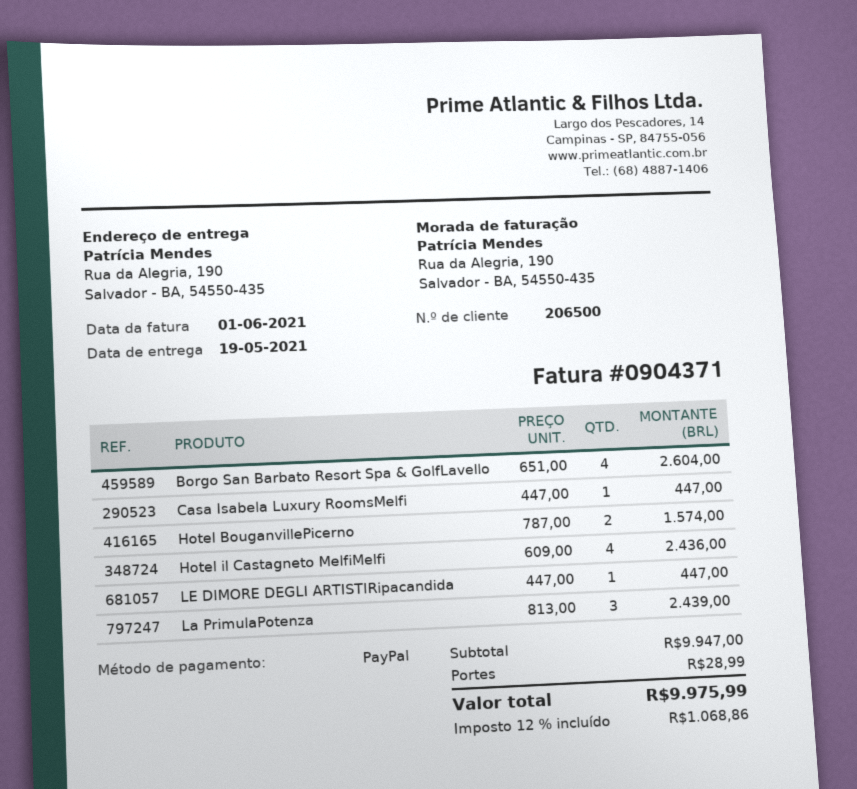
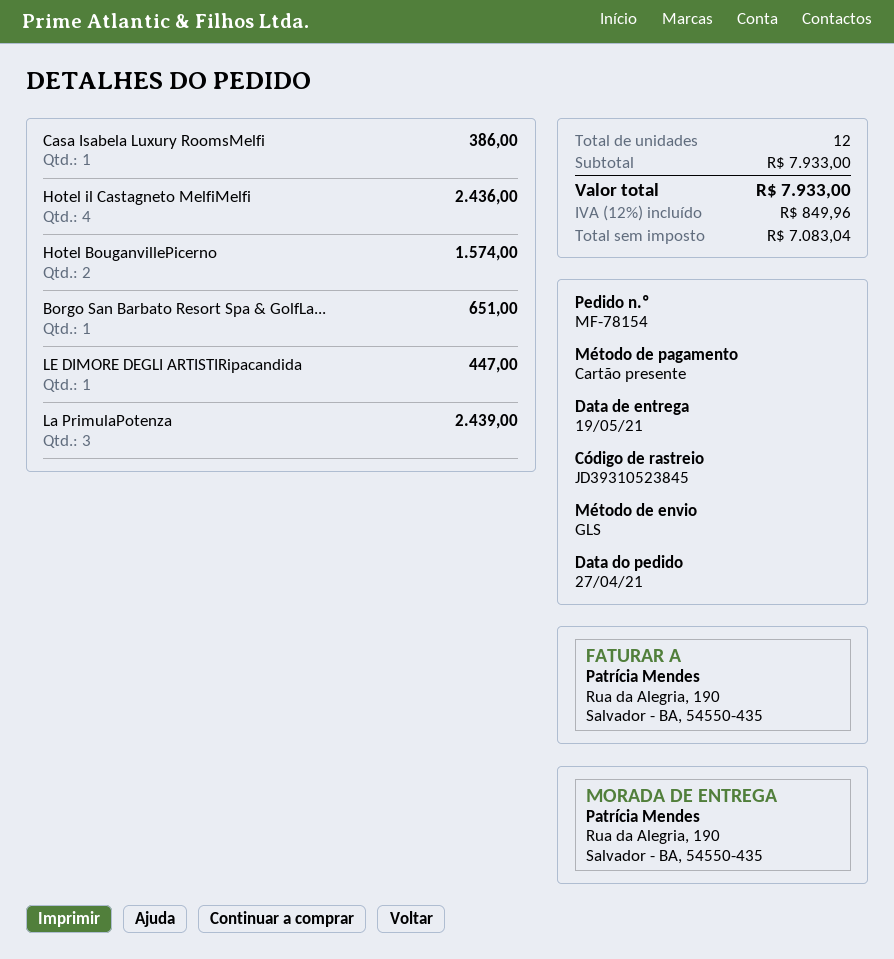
payment method: PayPal -> gift card
Borgo San Barbato Resort Spa & GolfLavello: 4 for 2604.00 -> 1 for 651.00
Casa Isabela Luxury RoomsMelfi: 1 for 447.00 -> 1 for 386.00
subtotal: 9947.00 -> 7933.00
shipping: 28.99 -> none
tax: 12% = 1068.86 -> 12% = 849.96
total: 9975.99 -> 7933.00

